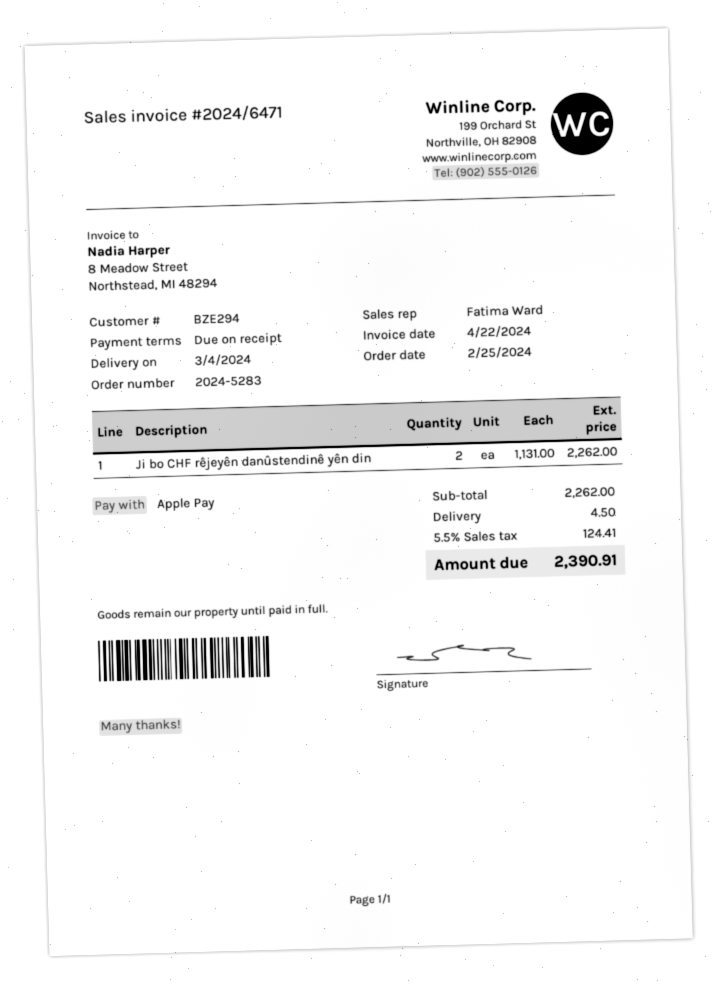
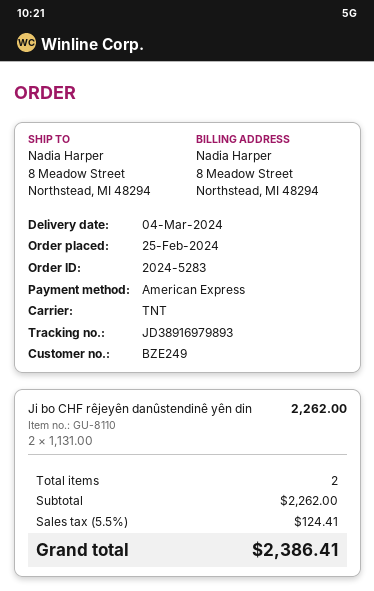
customer number: BZE294 -> BZE249
payment method: Apple Pay -> American Express
shipping: 4.50 -> none
total: 2390.91 -> 2386.41

